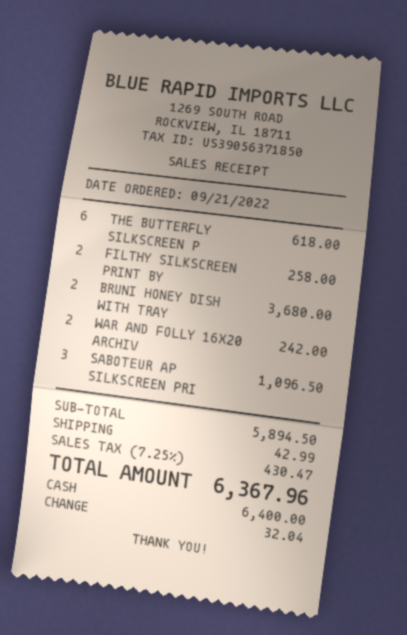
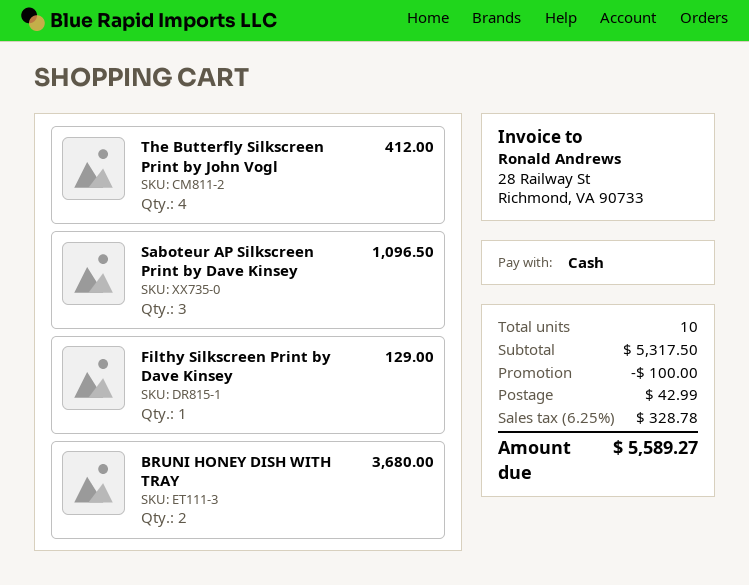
THE BUTTERFLY SILKSCREEN P: 6 for 618.00 -> 4 for 412.00
FILTHY SILKSCREEN PRINT BY: 2 for 258.00 -> 1 for 129.00
WAR AND FOLLY 16X20 ARCHIV: 2 for 242.00 -> none
subtotal: 5894.50 -> 5317.50
discount: none -> 100.00
tax: 7.25% = 430.47 -> 6.25% = 328.78
total: 6367.96 -> 5589.27

